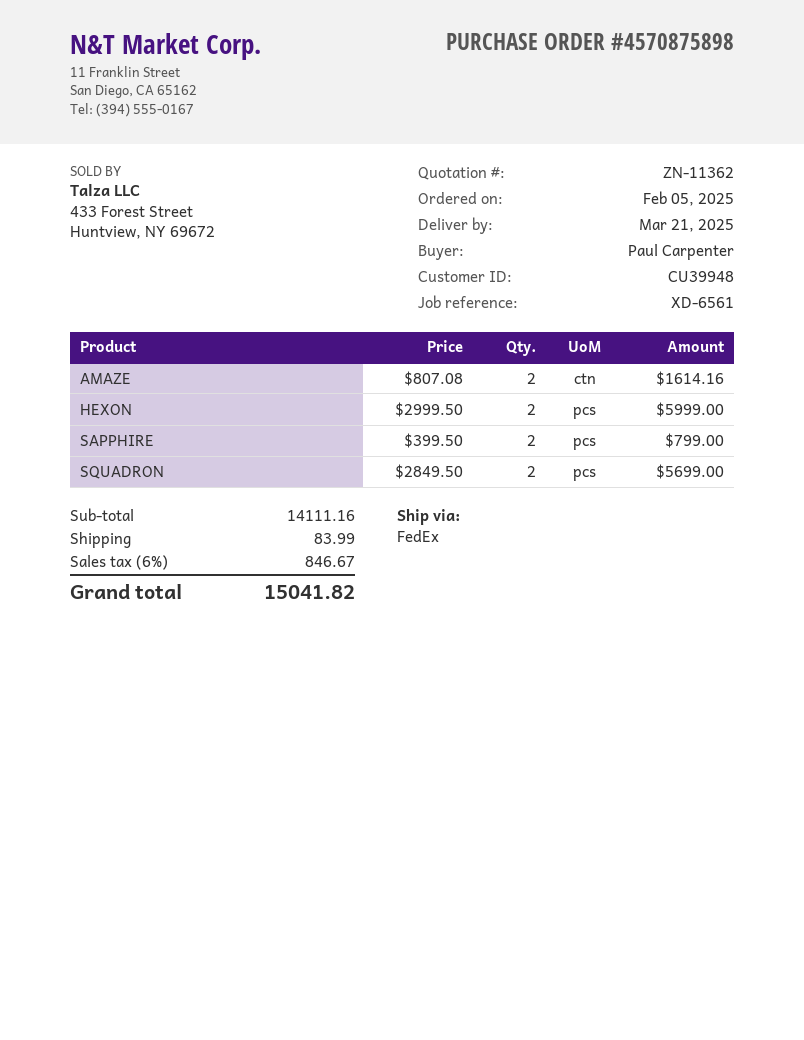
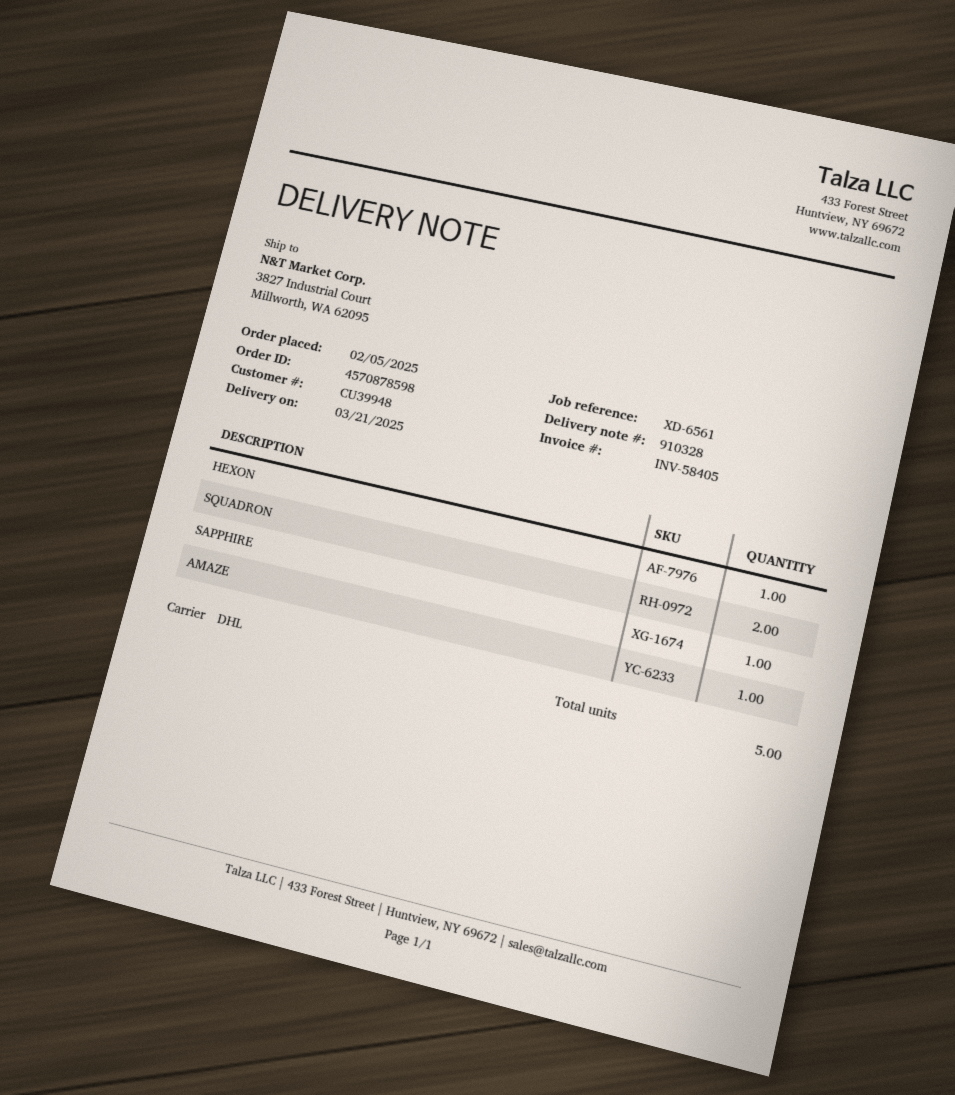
order number: 4570875898 -> 4570878598
shipping method: FedEx -> DHL
AMAZE: 2 -> 1
HEXON: 2 -> 1
SAPPHIRE: 2 -> 1

